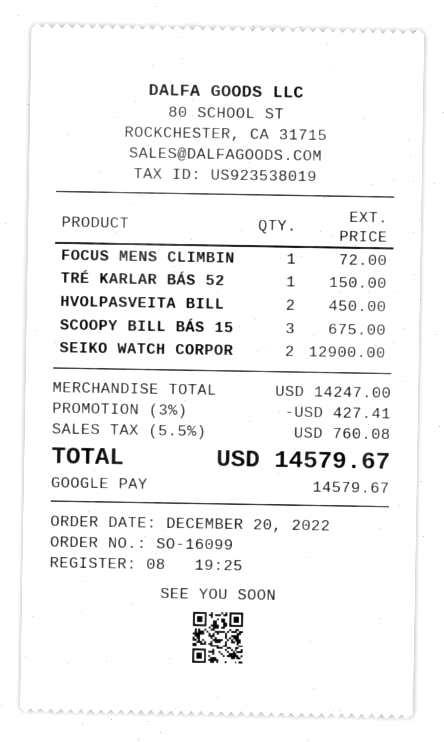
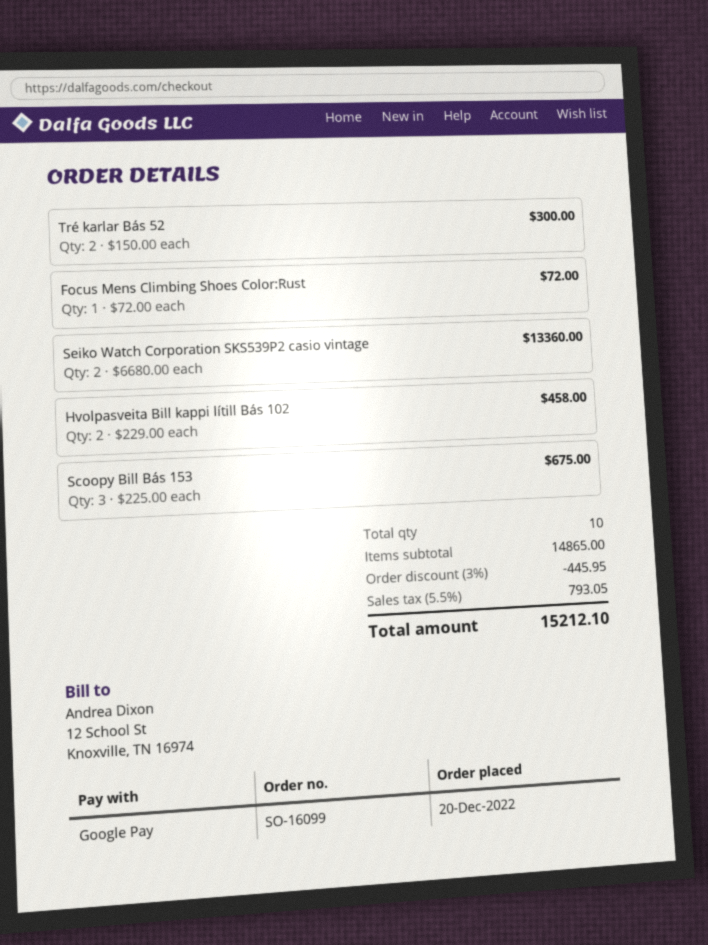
TRÉ KARLAR BÁS 52: 1 for 150.00 -> 2 for 300.00
HVOLPASVEITA BILL: 2 for 450.00 -> 2 for 458.00
SEIKO WATCH CORPOR: 2 for 12900.00 -> 2 for 13360.00
subtotal: 14247.00 -> 14865.00
discount: 3% = 427.41 -> 3% = 445.95
tax: 5.5% = 760.08 -> 5.5% = 793.05
total: 14579.67 -> 15212.10

